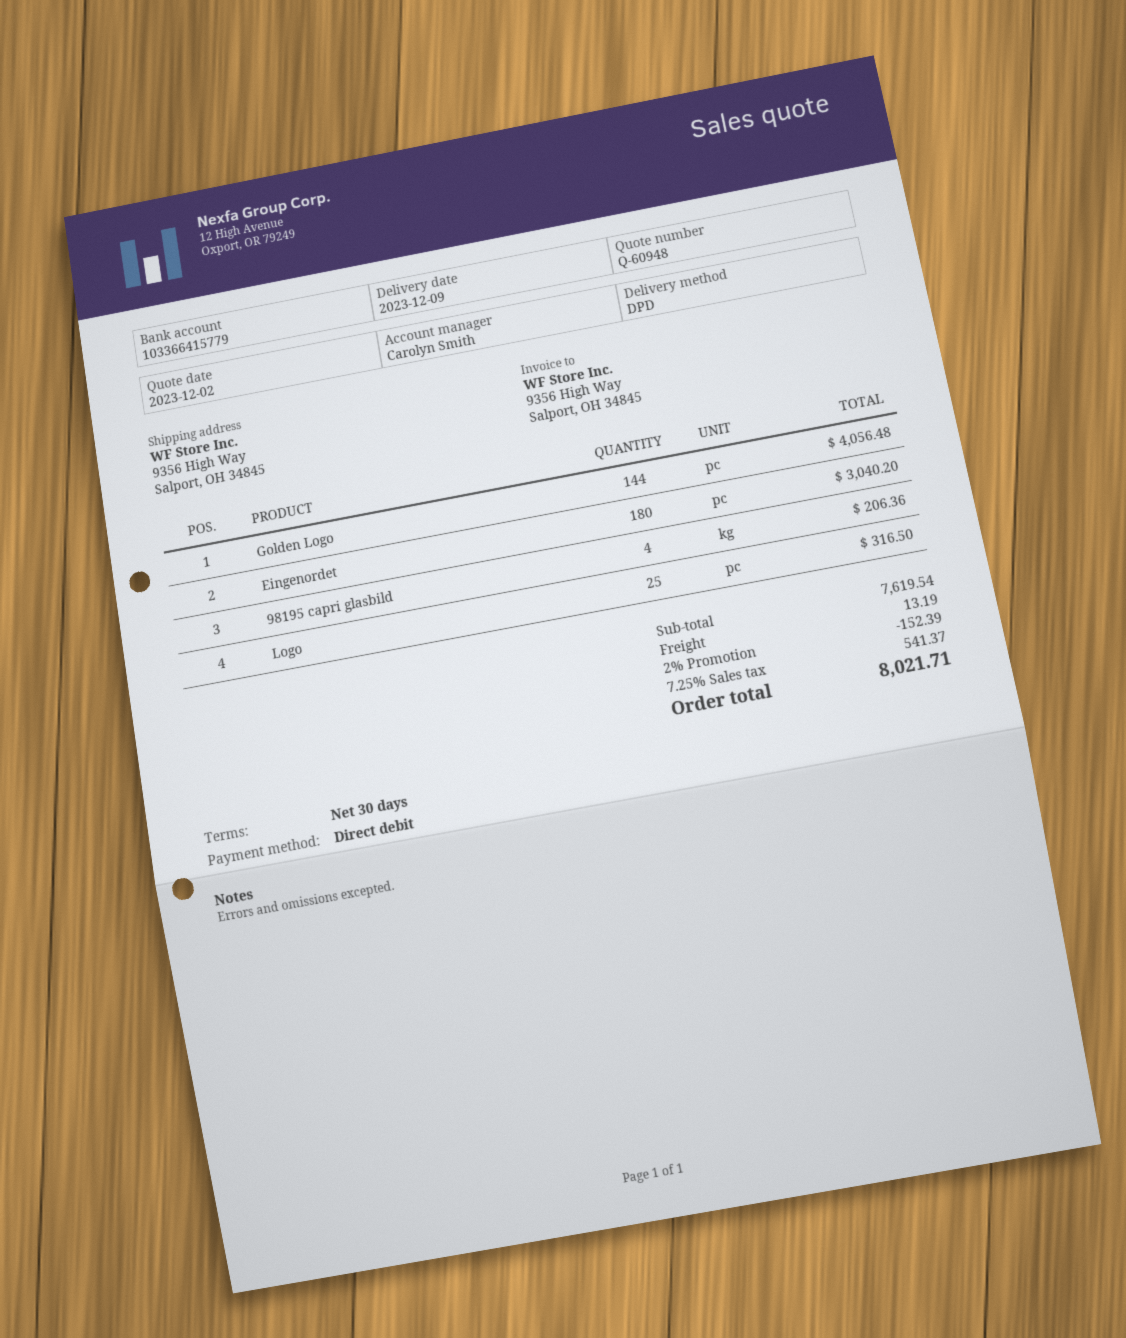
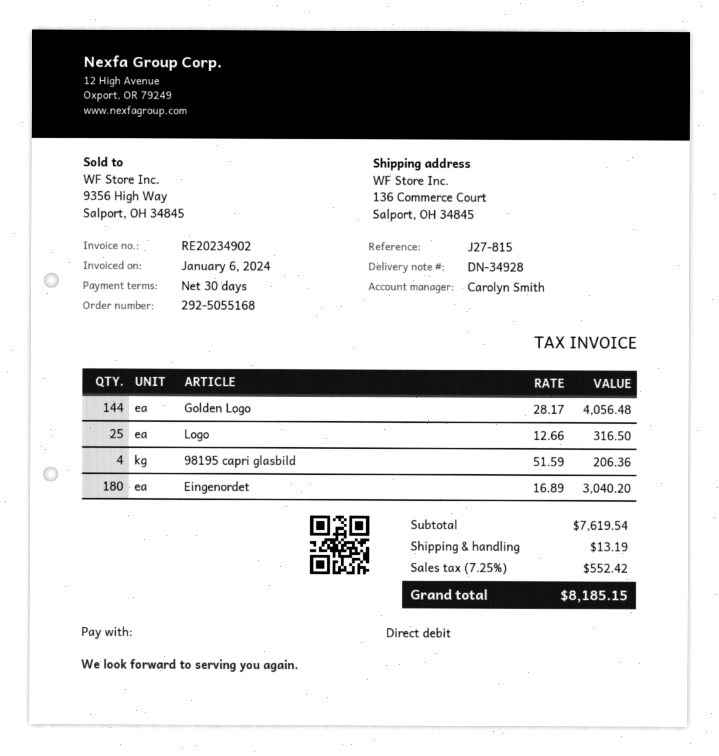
ship to: 9356 High Way, Salport, OH 34845 -> 136 Commerce Court, Salport, OH 34845
discount: 2% = 152.39 -> none
tax: 7.25% = 541.37 -> 7.25% = 552.42
total: 8021.71 -> 8185.15

